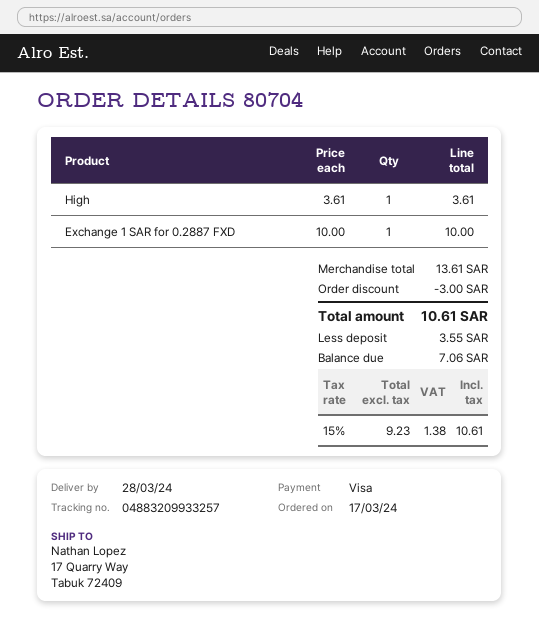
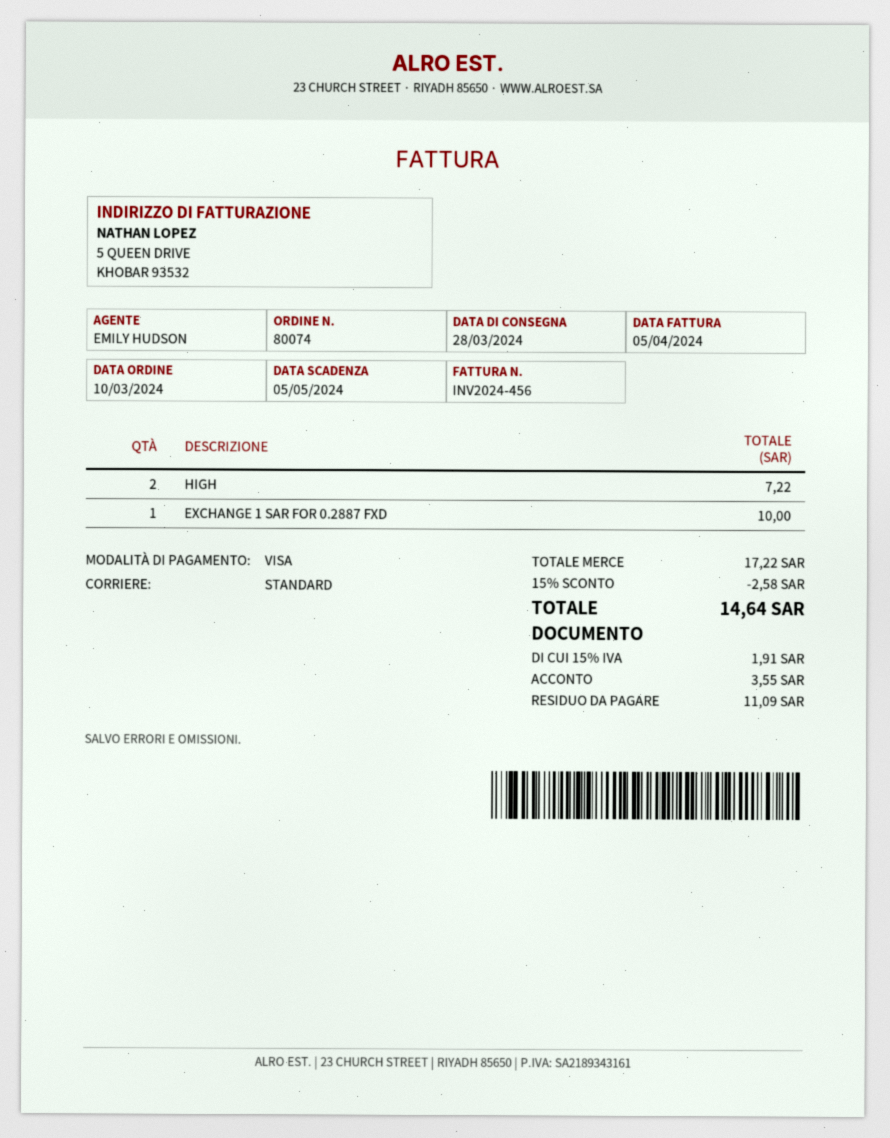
order number: 80704 -> 80074
order date: 2024-03-17 -> 2024-03-10
High: 1 for 3.61 -> 2 for 7.22
subtotal: 13.61 -> 17.22
discount: 3.00 -> 2.58
tax: 15% = 1.38 -> 15% = 1.91
total: 10.61 -> 14.64
balance: 7.06 -> 11.09

